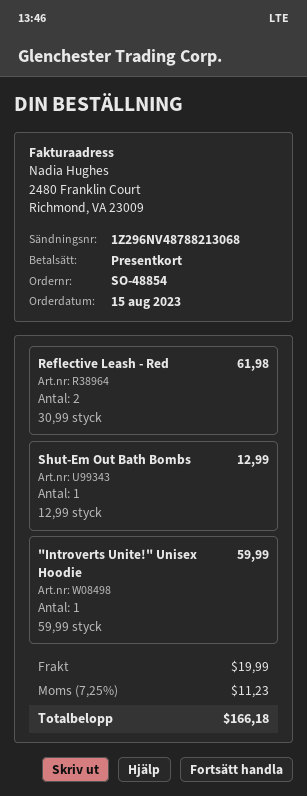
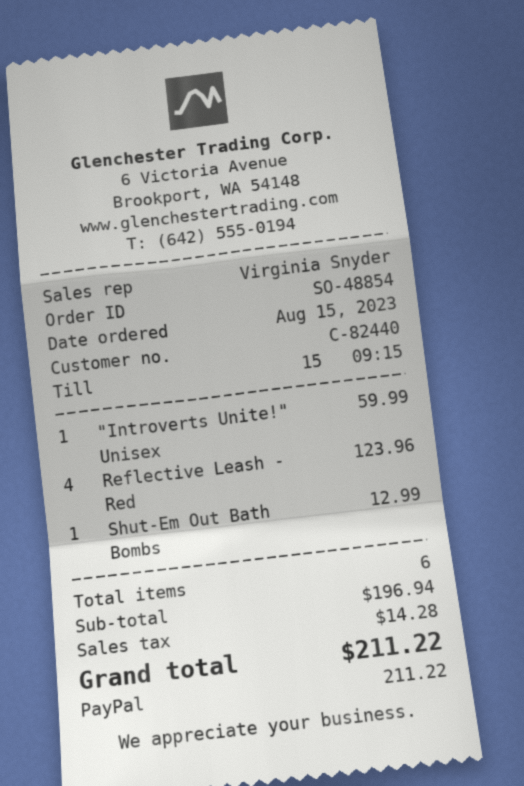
payment method: gift card -> PayPal
Reflective Leash - Red: 2 for 61.98 -> 4 for 123.96
shipping: 19.99 -> none
tax: 11.23 -> 14.28
total: 166.18 -> 211.22

